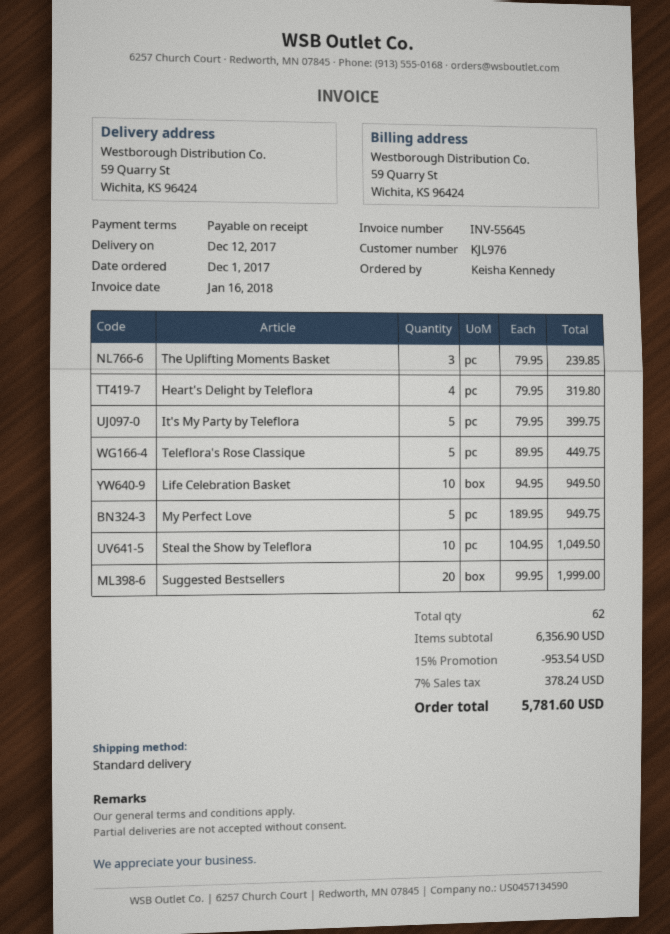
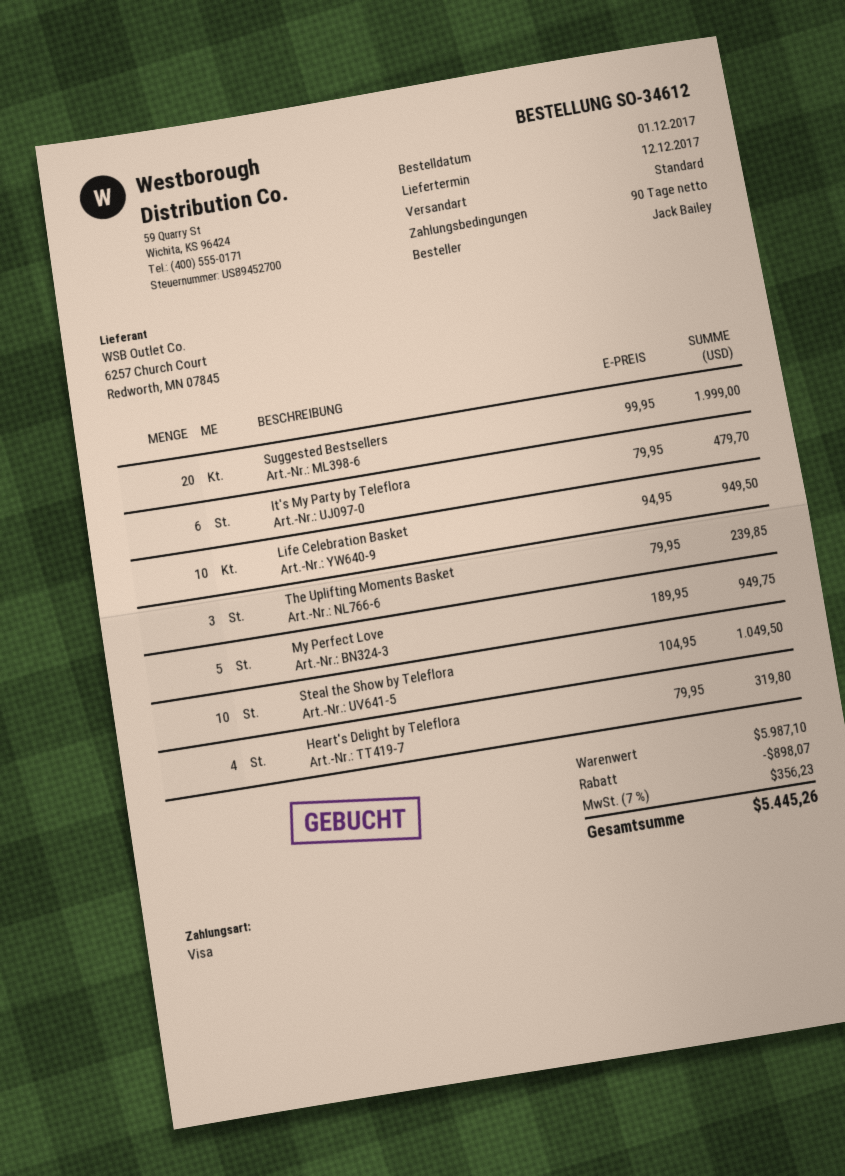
payment terms: on receipt -> 90 days
ordered by: Keisha Kennedy -> Jack Bailey
It's My Party by Teleflora: 5 x 79.95 = 399.75 -> 6 x 79.95 = 479.70
Teleflora's Rose Classique: 5 x 89.95 = 449.75 -> none
subtotal: 6356.90 -> 5987.10
discount: 953.54 -> 898.07
tax: 7% = 378.24 -> 7% = 356.23
total: 5781.60 -> 5445.26

